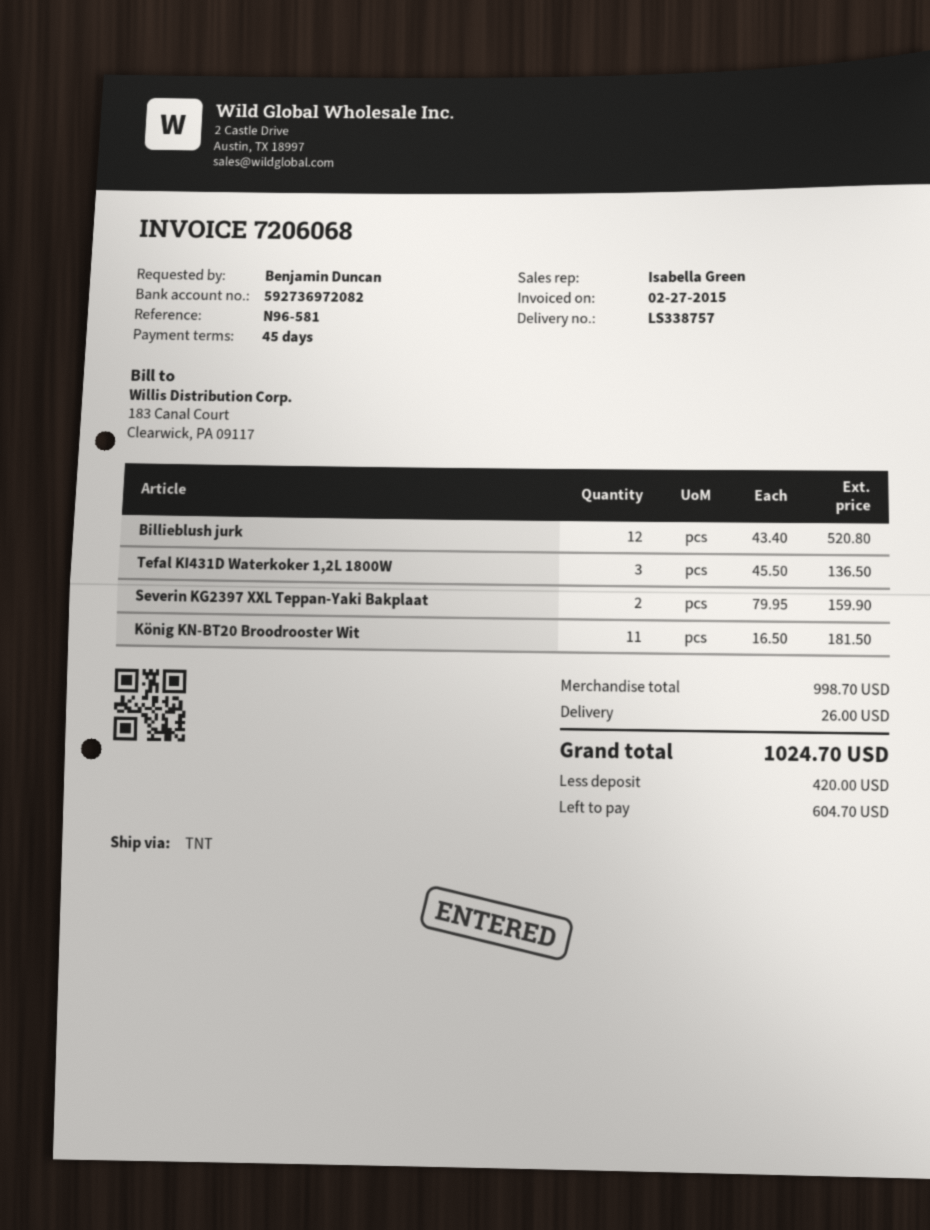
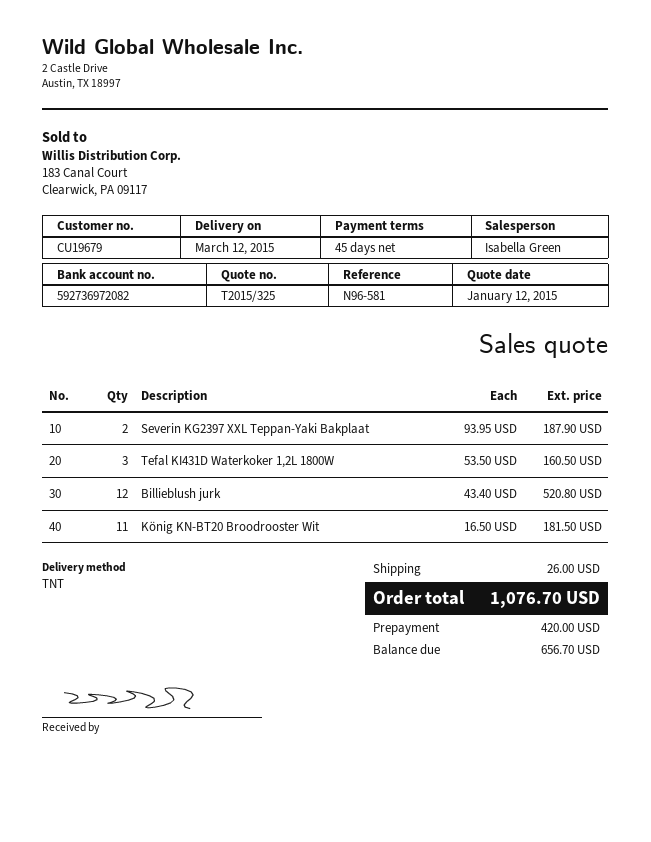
Tefal KI431D Waterkoker 1,2L 1800W: 3 x 45.50 = 136.50 -> 3 x 53.50 = 160.50
Severin KG2397 XXL Teppan-Yaki Bakplaat: 2 x 79.95 = 159.90 -> 2 x 93.95 = 187.90
total: 1024.70 -> 1076.70
balance: 604.70 -> 656.70

